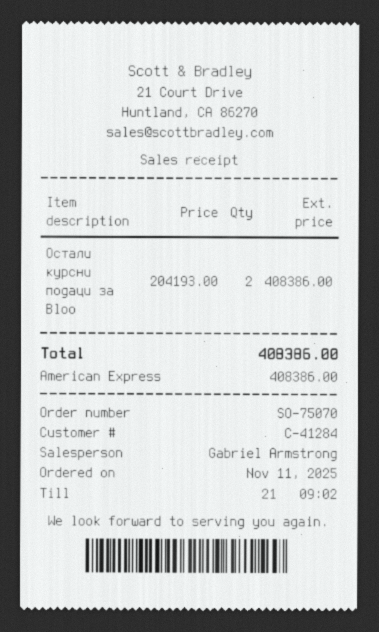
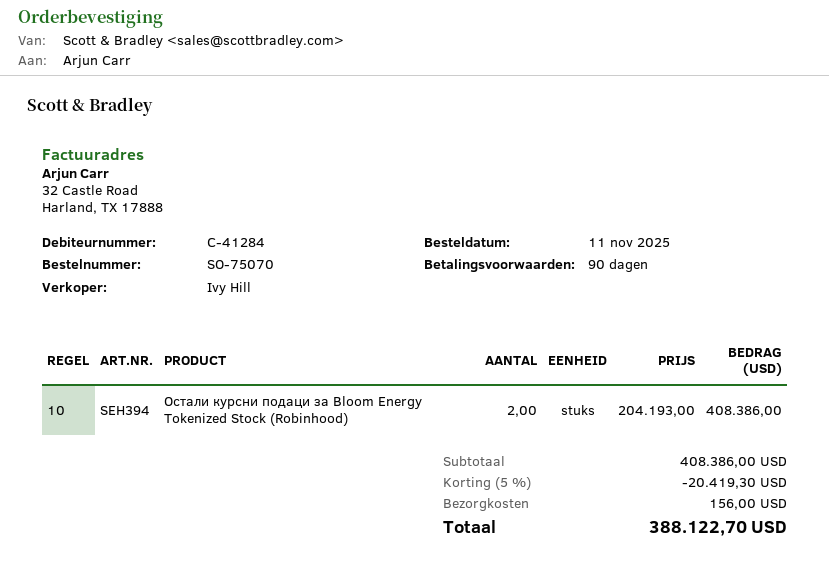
sales rep: Gabriel Armstrong -> Ivy Hill
discount: none -> 5% = 20419.30
shipping: none -> 156.00
total: 408386.00 -> 388122.70

